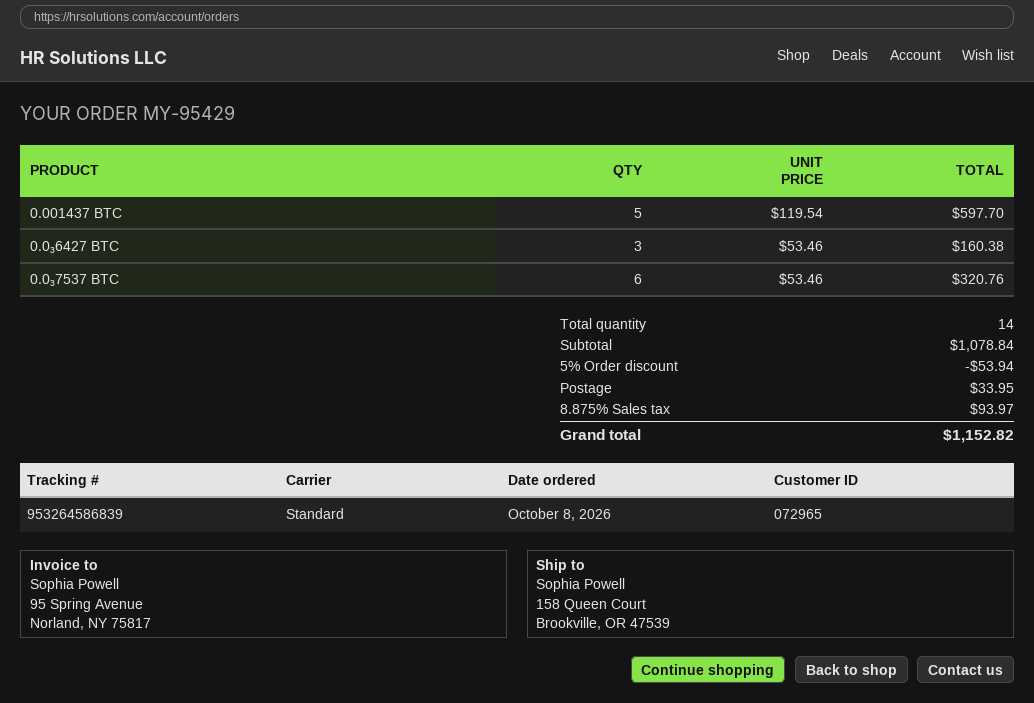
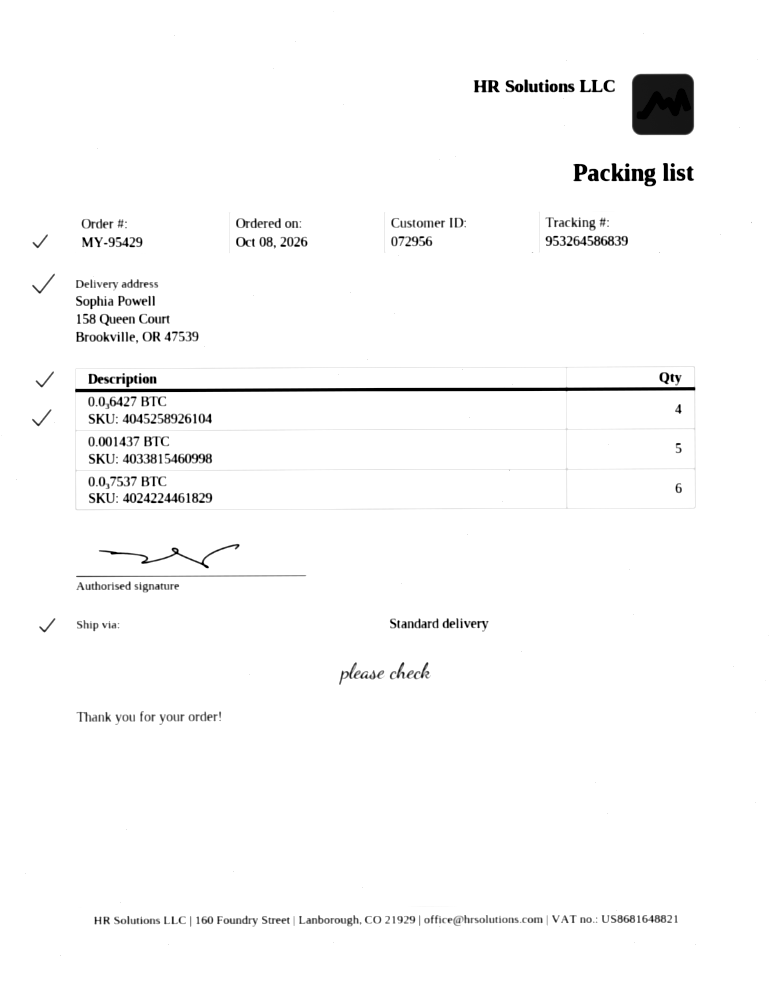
customer number: 072965 -> 072956
0.0₃6427 BTC: 3 -> 4

